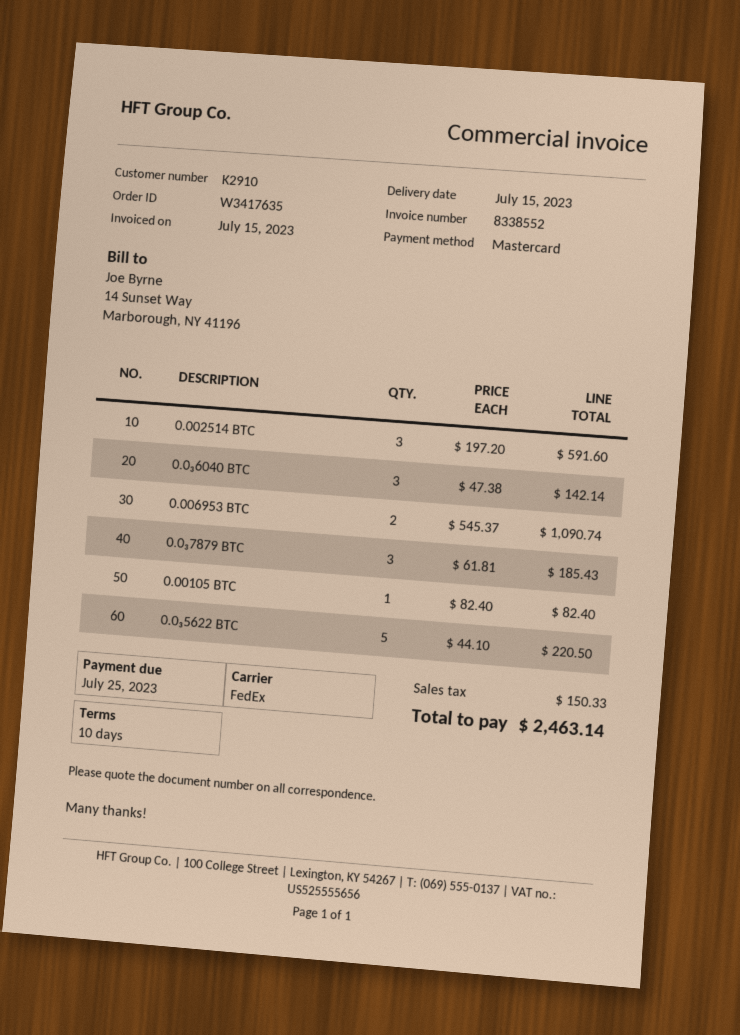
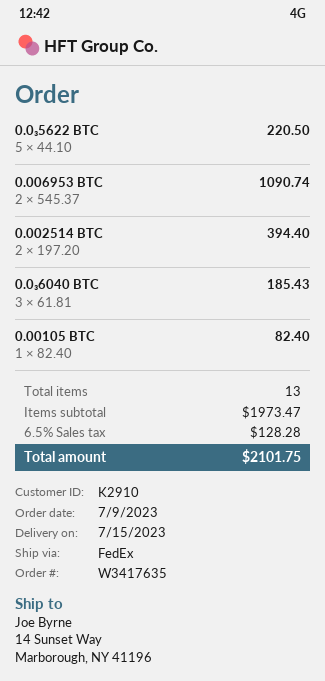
0.002514 BTC: 3 x 197.20 = 591.60 -> 2 x 197.20 = 394.40
0.0₃6040 BTC: 3 x 47.38 = 142.14 -> 3 x 61.81 = 185.43
0.0₃7879 BTC: 3 x 61.81 = 185.43 -> none
tax: 150.33 -> 128.28
total: 2463.14 -> 2101.75

